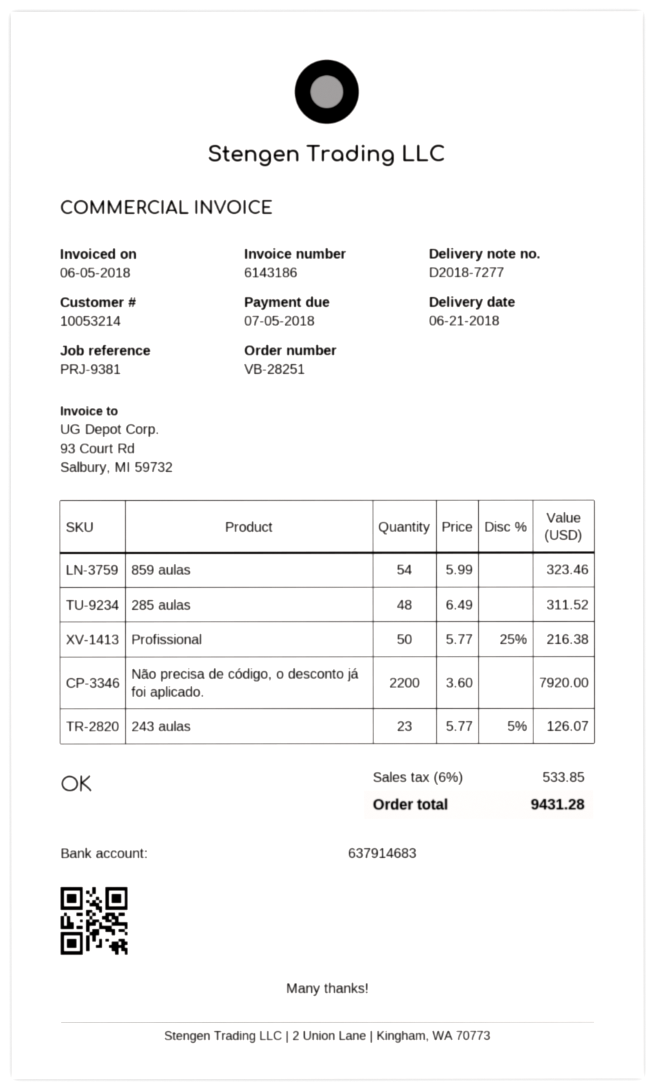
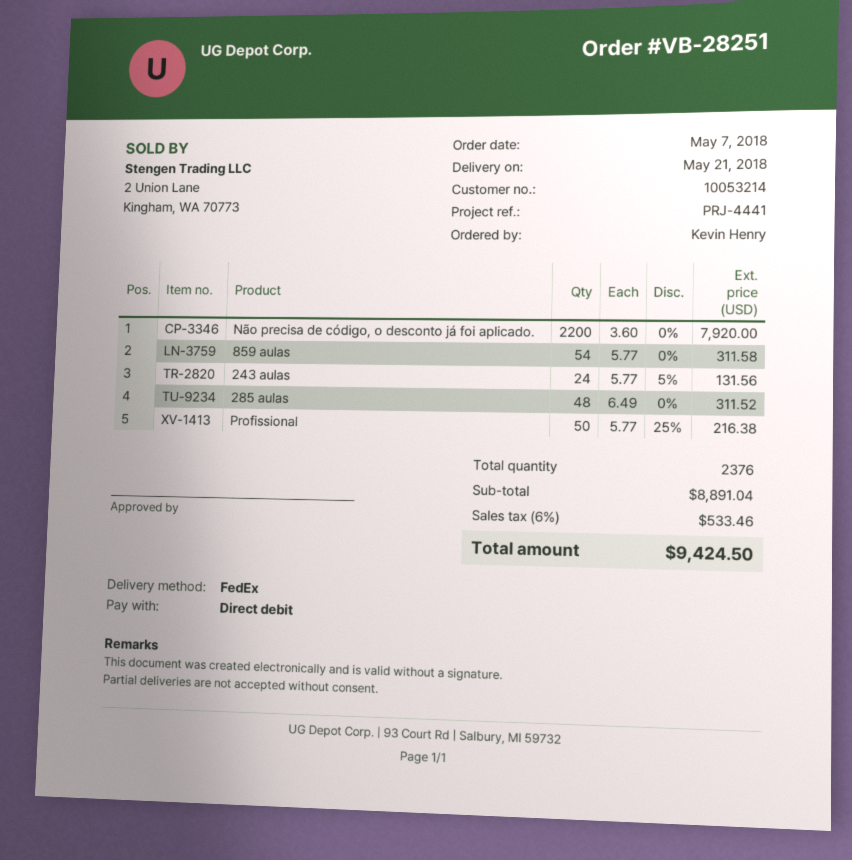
delivery date: 2018-06-21 -> 2018-05-21
reference: PRJ-9381 -> PRJ-4441
859 aulas: 54 x 5.99 = 323.46 -> 54 x 5.77 = 311.58
243 aulas: 23 x 5.77 - 5% = 126.07 -> 24 x 5.77 - 5% = 131.56
tax: 6% = 533.85 -> 6% = 533.46
total: 9431.28 -> 9424.50

